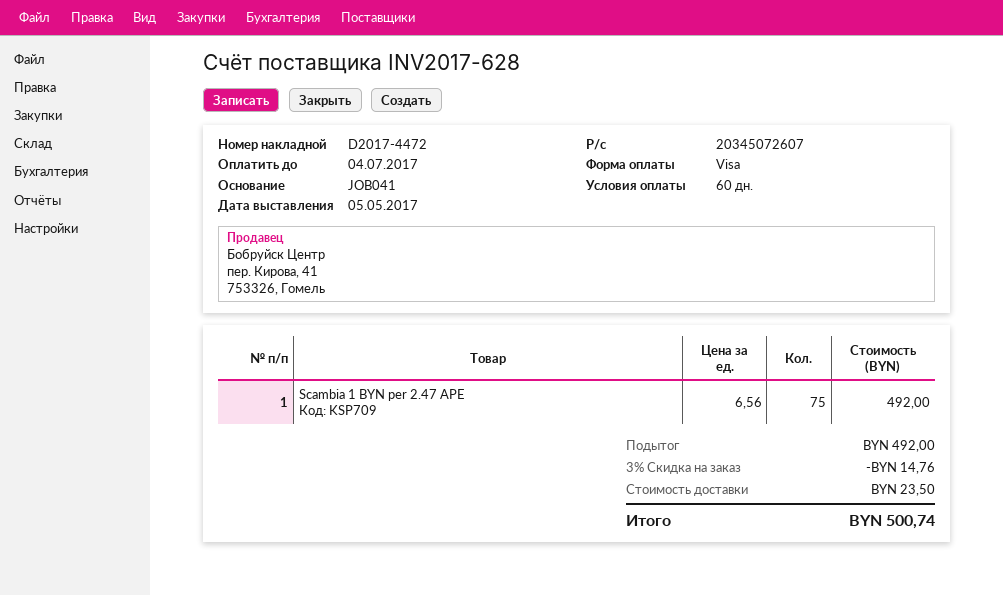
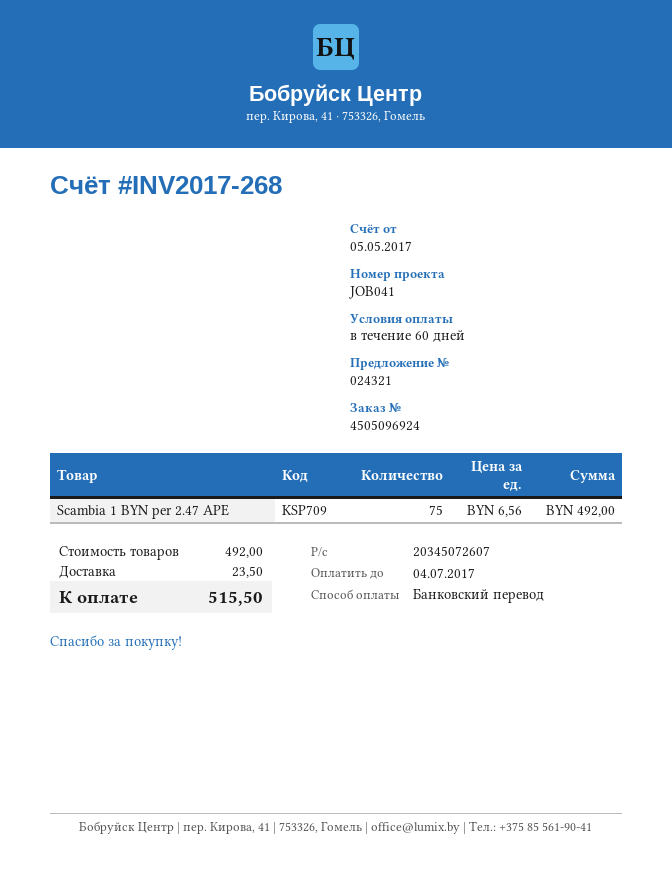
invoice number: INV2017-628 -> INV2017-268
payment method: Visa -> bank transfer
discount: 3% = 14.76 -> none
total: 500.74 -> 515.50

